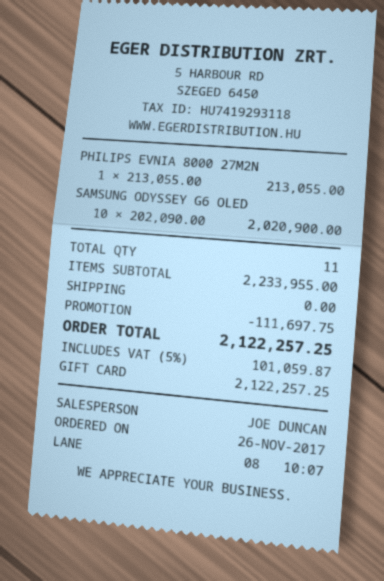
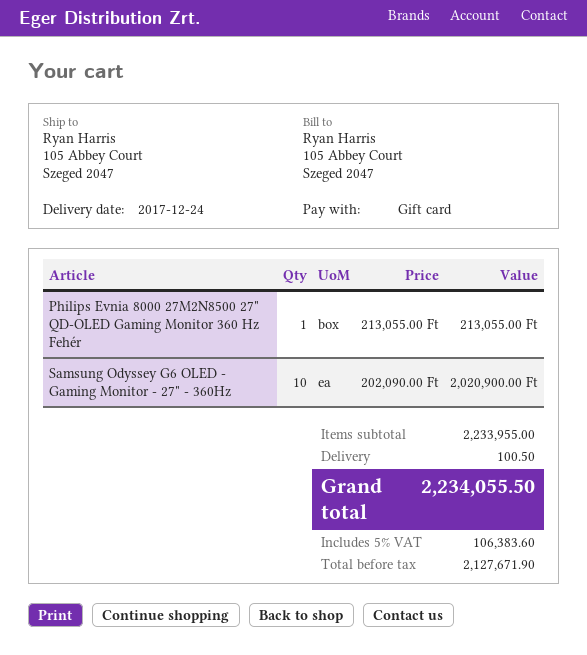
discount: 111697.75 -> none
shipping: 0.00 -> 100.50
tax: 5% = 101059.87 -> 5% = 106383.60
total: 2122257.25 -> 2234055.50

